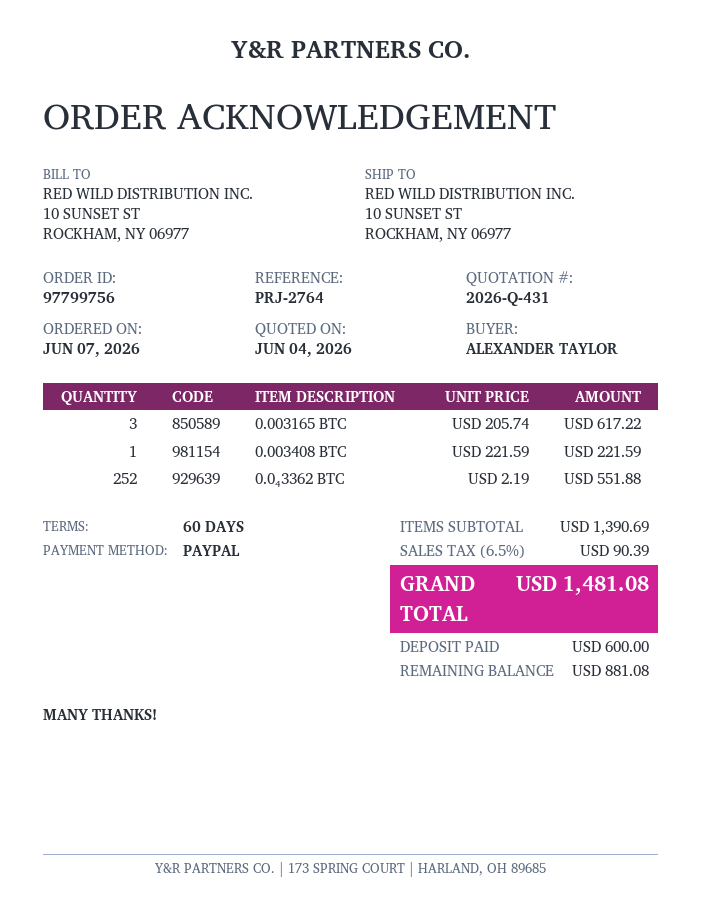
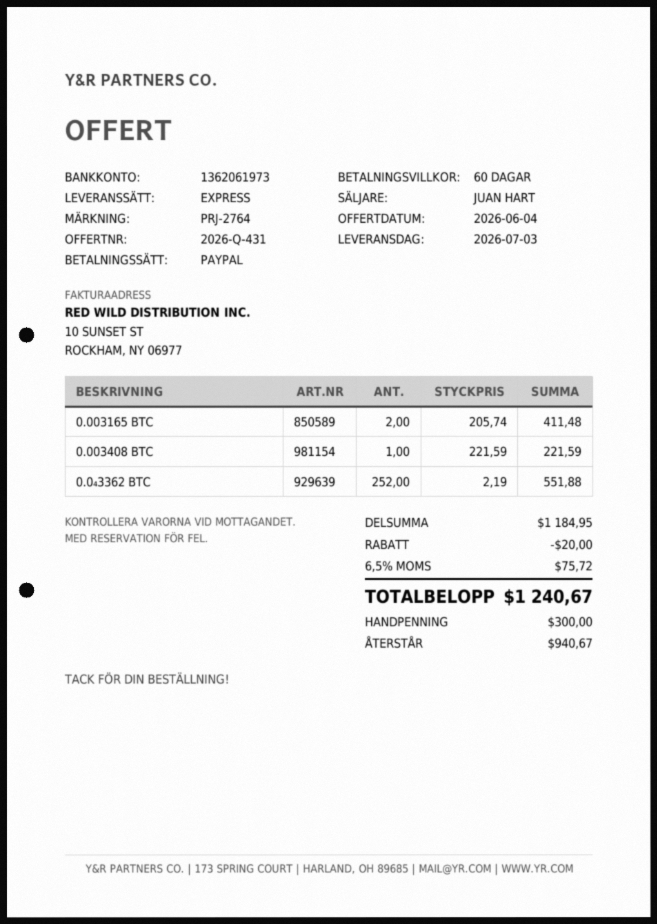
0.003165 BTC: 3 x 205.74 = 617.22 -> 2 x 205.74 = 411.48
subtotal: 1390.69 -> 1184.95
discount: none -> 20.00
tax: 6.5% = 90.39 -> 6.5% = 75.72
total: 1481.08 -> 1240.67
deposit: 600.00 -> 300.00
balance: 881.08 -> 940.67

